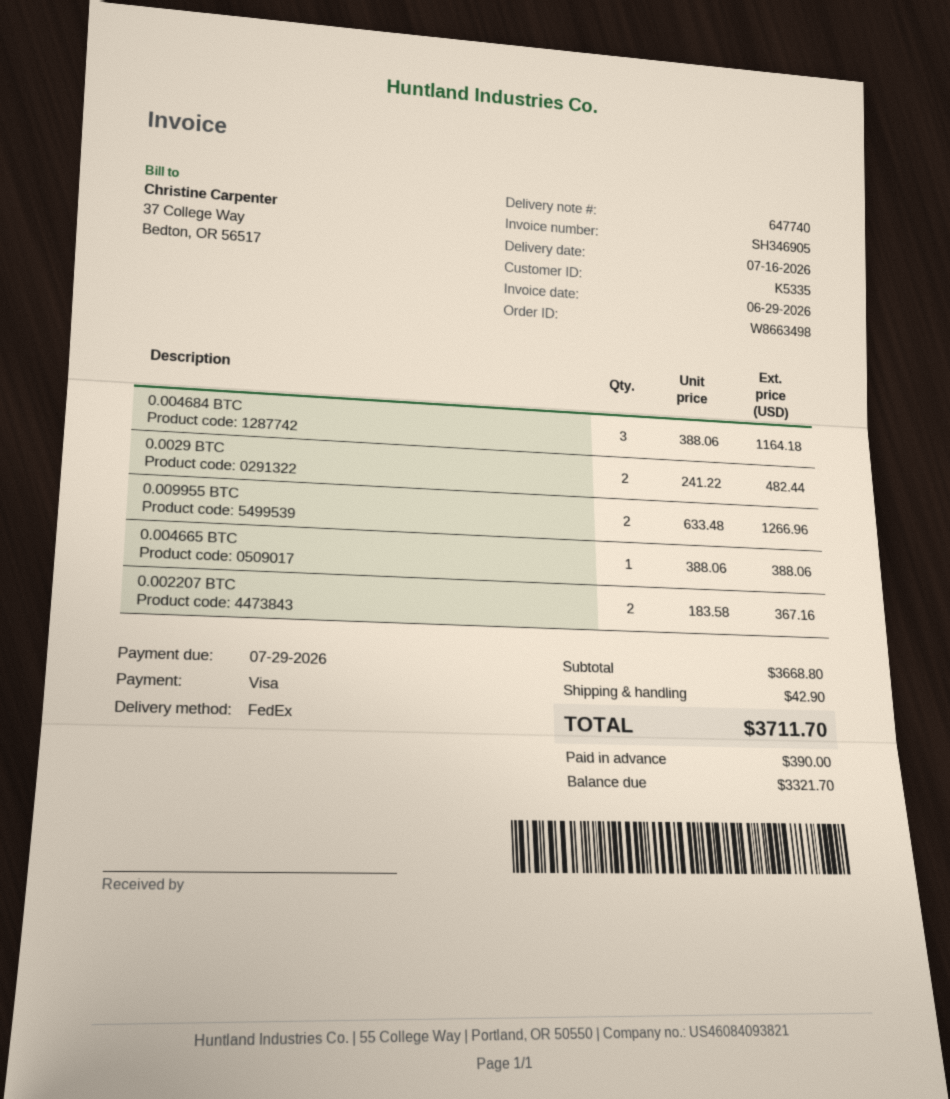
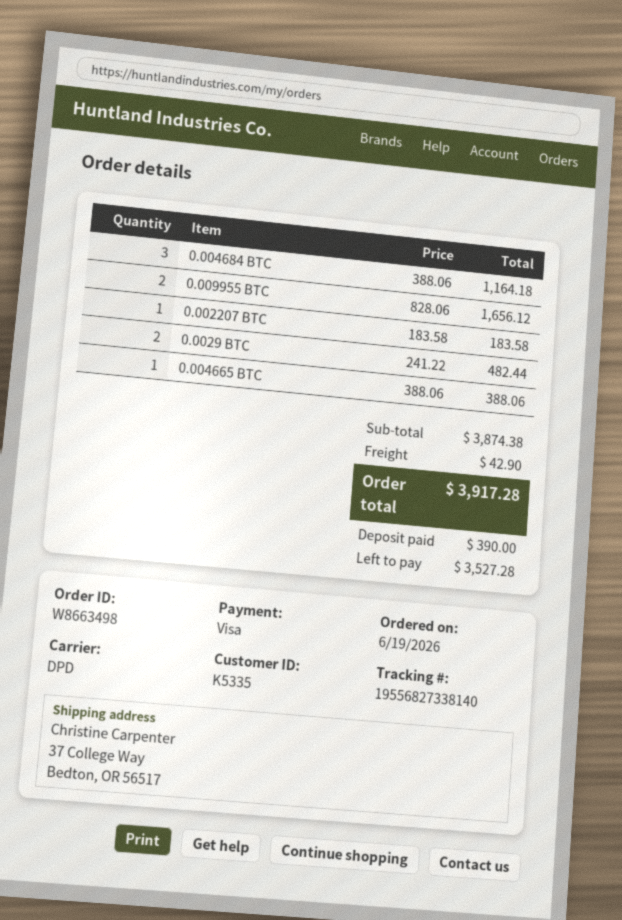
shipping method: FedEx -> DPD
0.009955 BTC: 2 x 633.48 = 1266.96 -> 2 x 828.06 = 1656.12
0.002207 BTC: 2 x 183.58 = 367.16 -> 1 x 183.58 = 183.58
subtotal: 3668.80 -> 3874.38
total: 3711.70 -> 3917.28
balance: 3321.70 -> 3527.28

